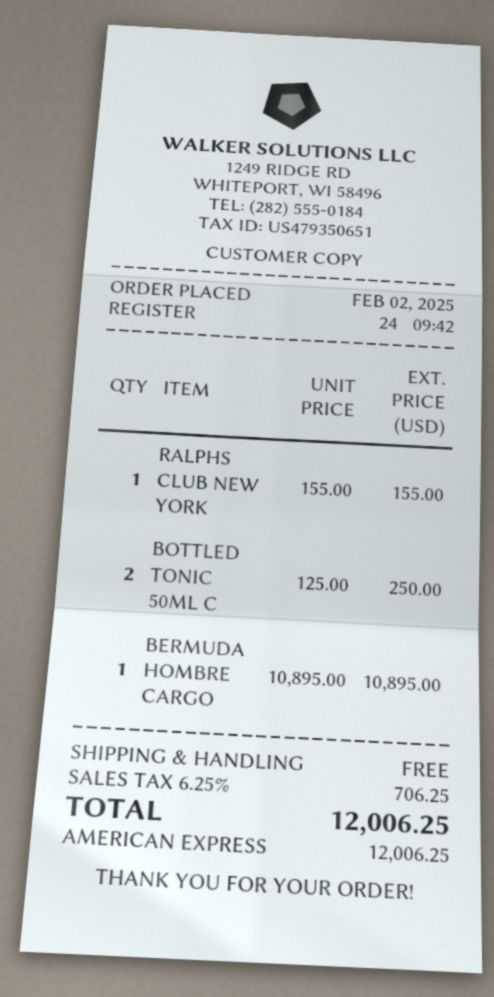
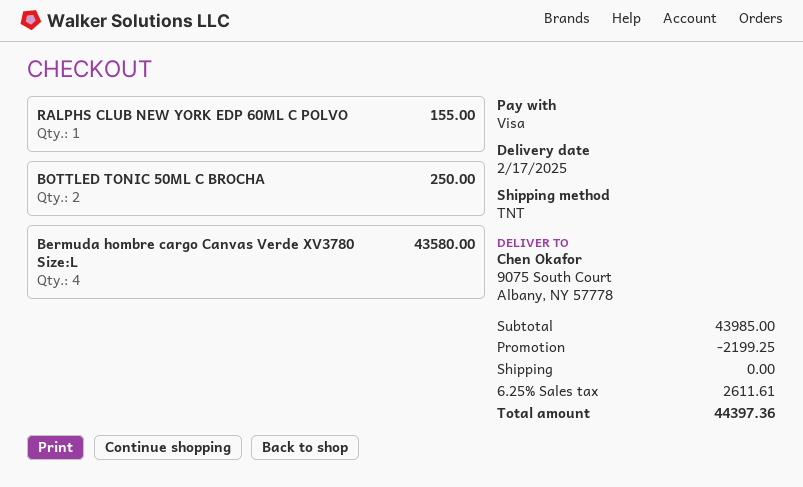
payment method: American Express -> Visa
BERMUDA HOMBRE CARGO: 1 for 10895.00 -> 4 for 43580.00
discount: none -> 2199.25
tax: 6.25% = 706.25 -> 6.25% = 2611.61
total: 12006.25 -> 44397.36

